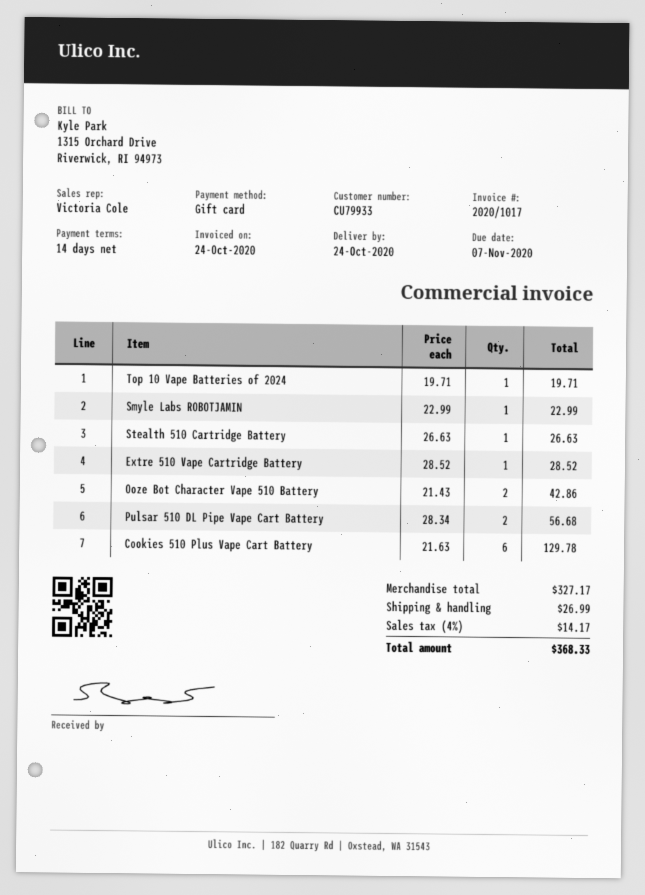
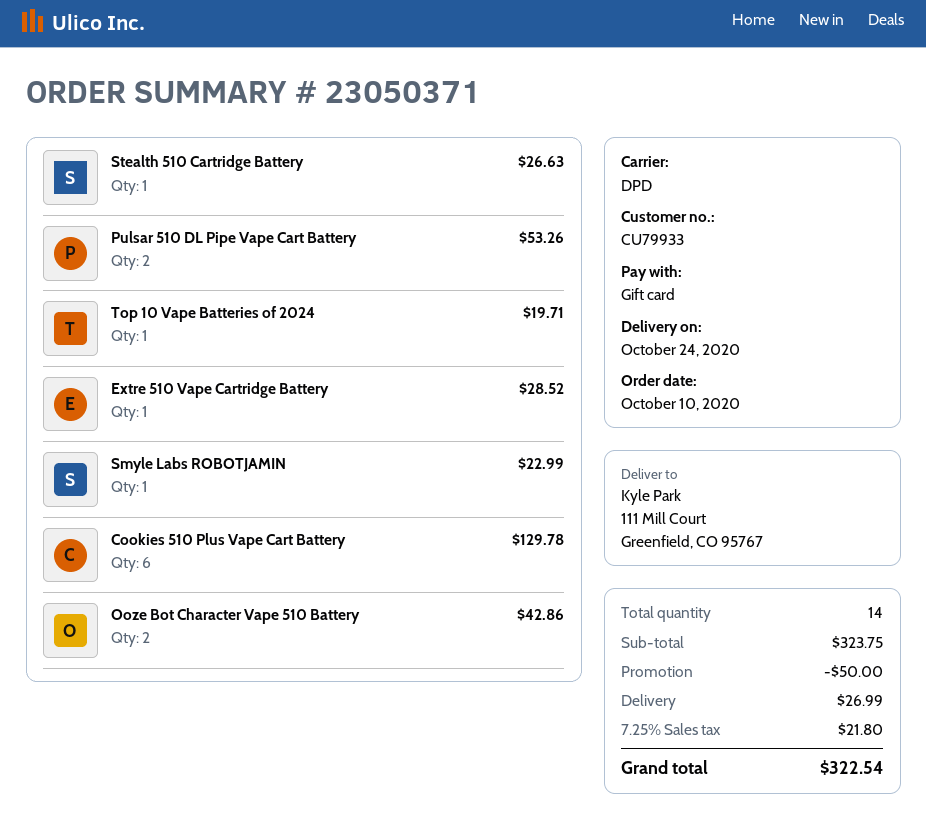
Pulsar 510 DL Pipe Vape Cart Battery: 2 for 56.68 -> 2 for 53.26
subtotal: 327.17 -> 323.75
discount: none -> 50.00
tax: 4% = 14.17 -> 7.25% = 21.80
total: 368.33 -> 322.54

